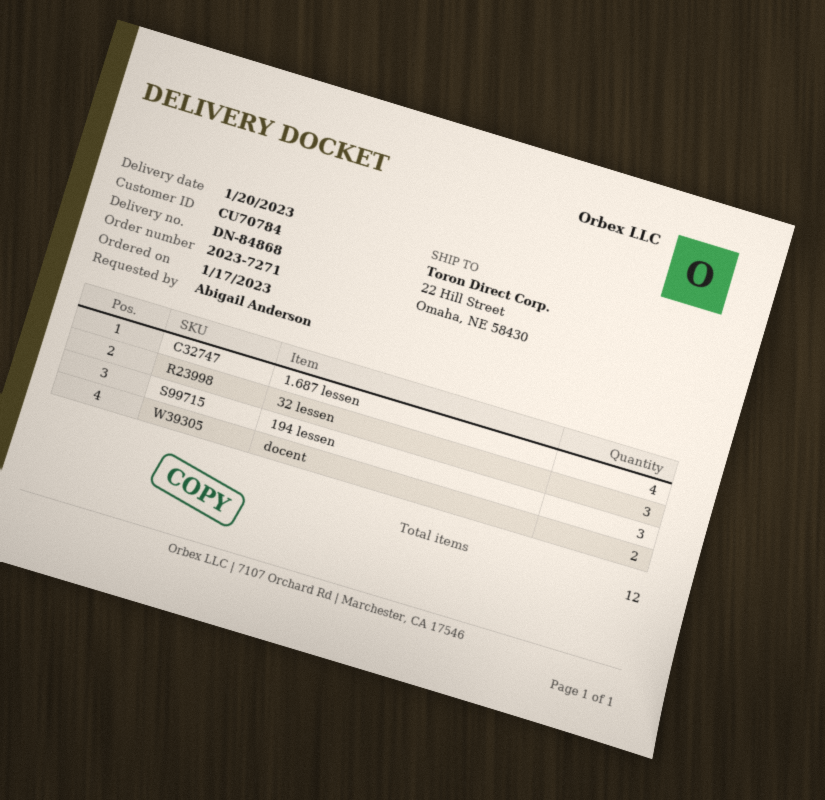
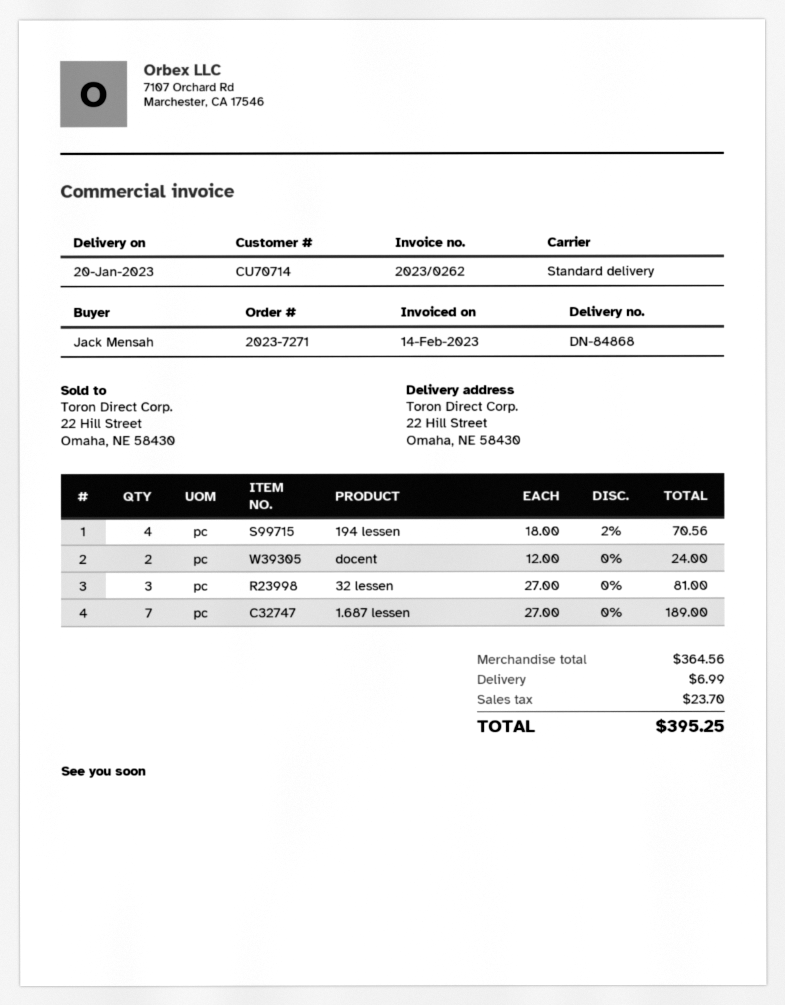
customer number: CU70784 -> CU70714
ordered by: Abigail Anderson -> Jack Mensah
1.687 lessen: 4 -> 7
194 lessen: 3 -> 4

